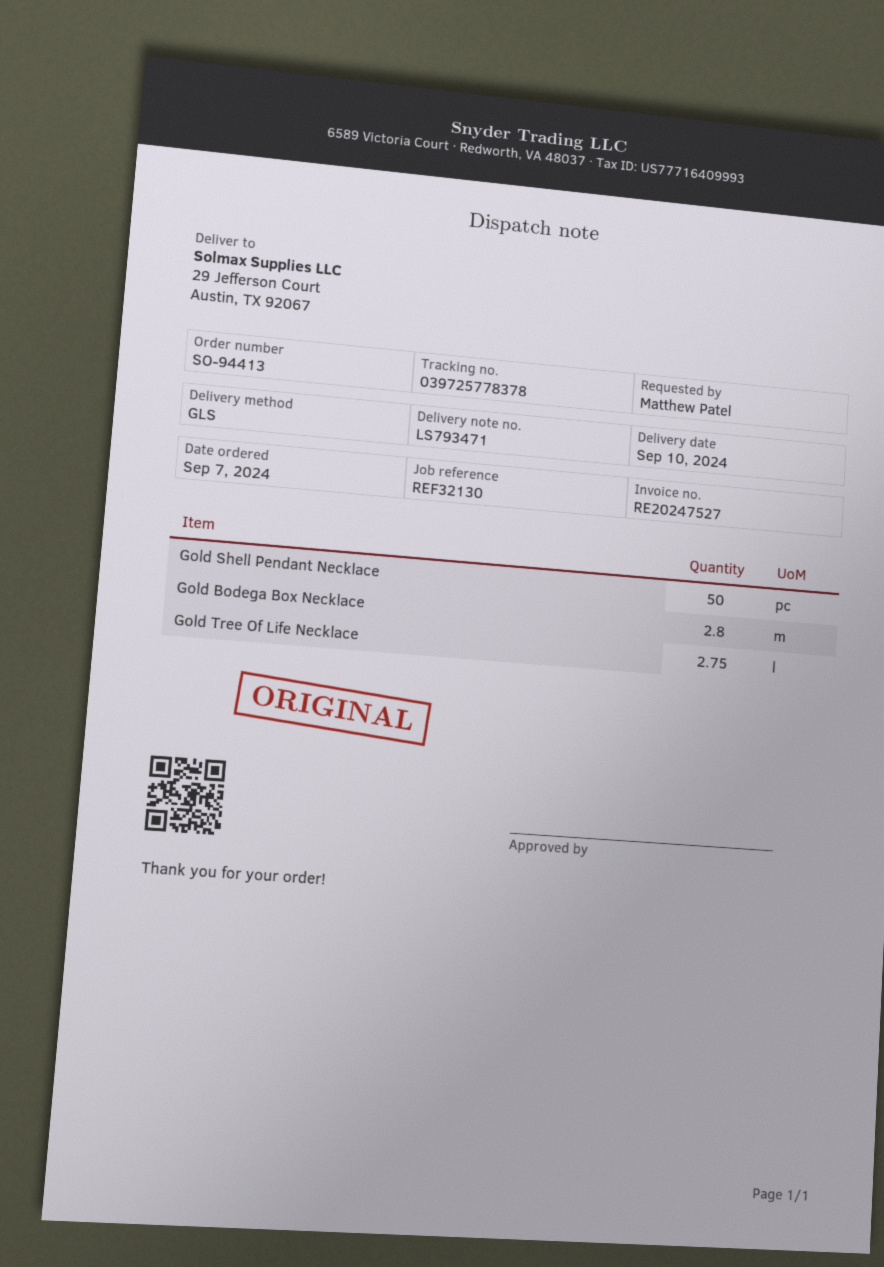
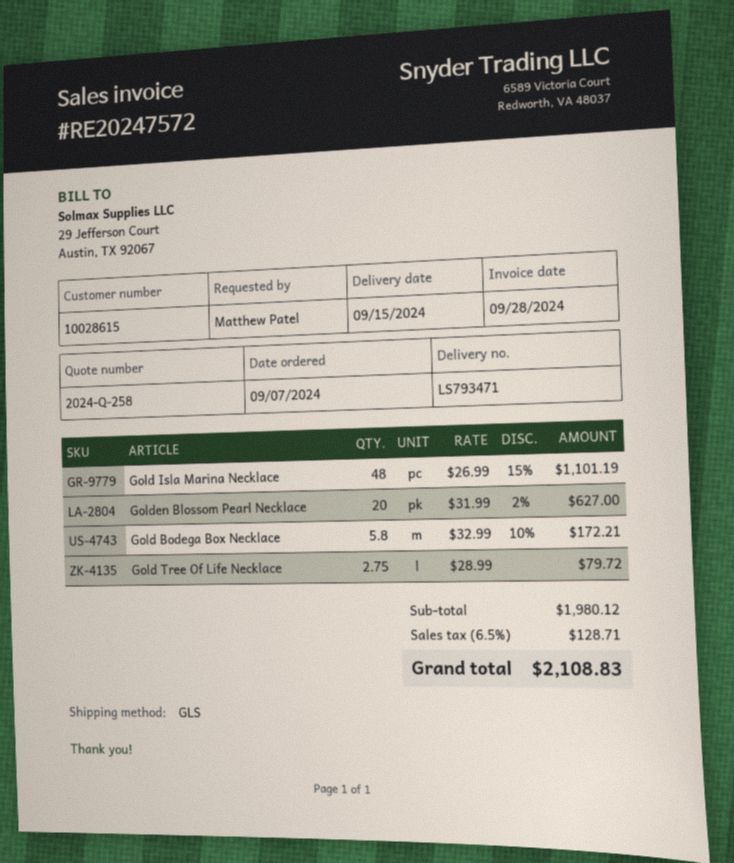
delivery date: 2024-09-10 -> 2024-09-15
invoice number: RE20247527 -> RE20247572
Gold Shell Pendant Necklace: 50 -> none
Gold Bodega Box Necklace: 2.8 -> 5.8
Gold Isla Marina Necklace: none -> 48
Golden Blossom Pearl Necklace: none -> 20

